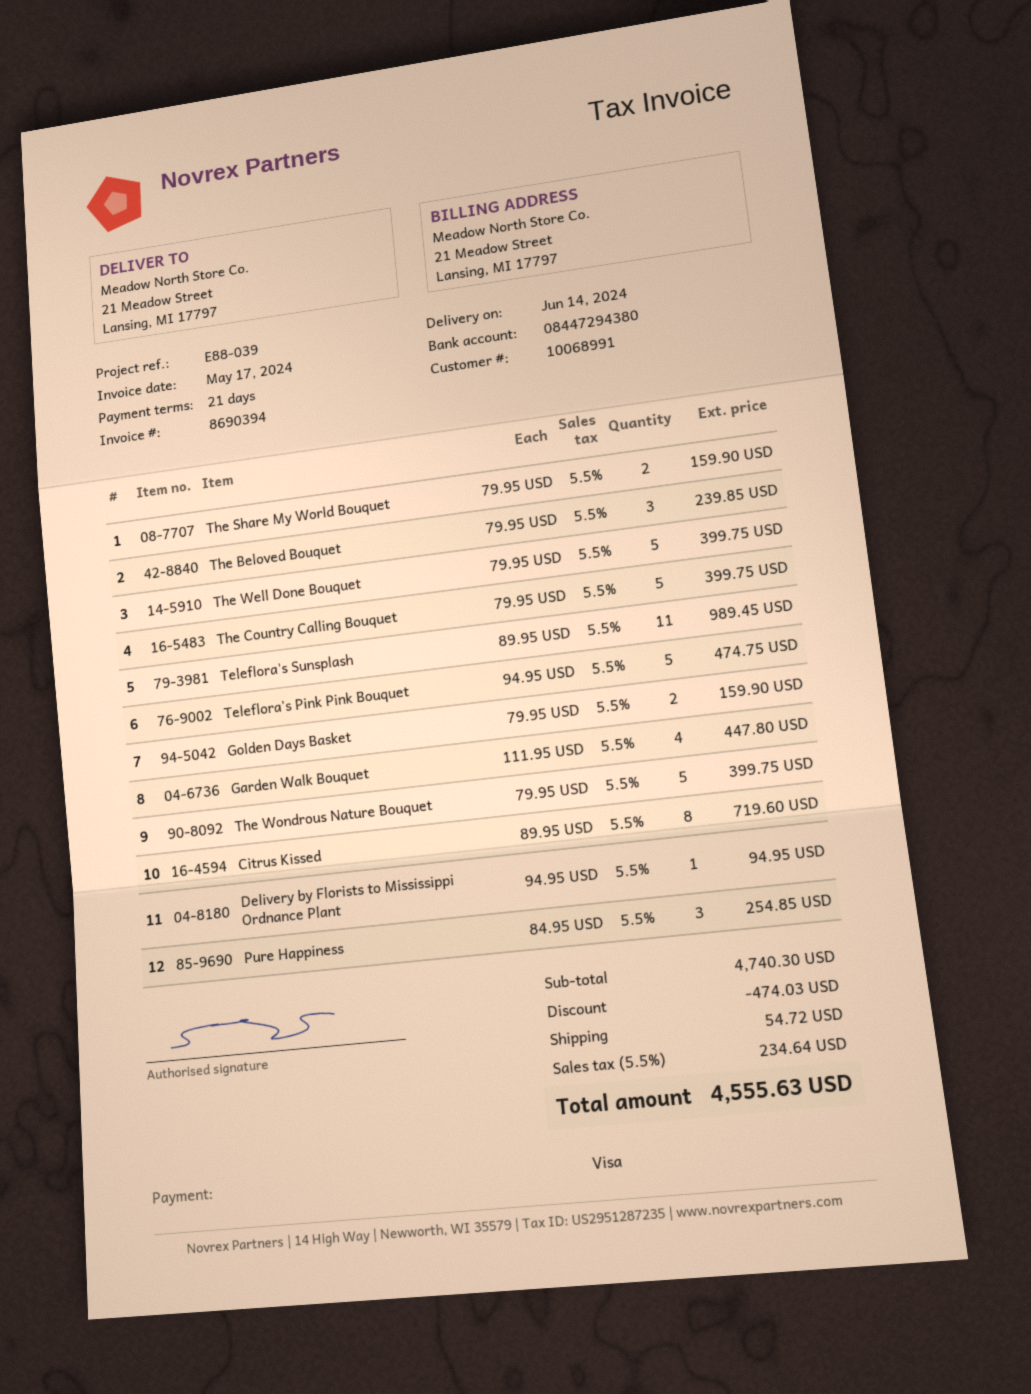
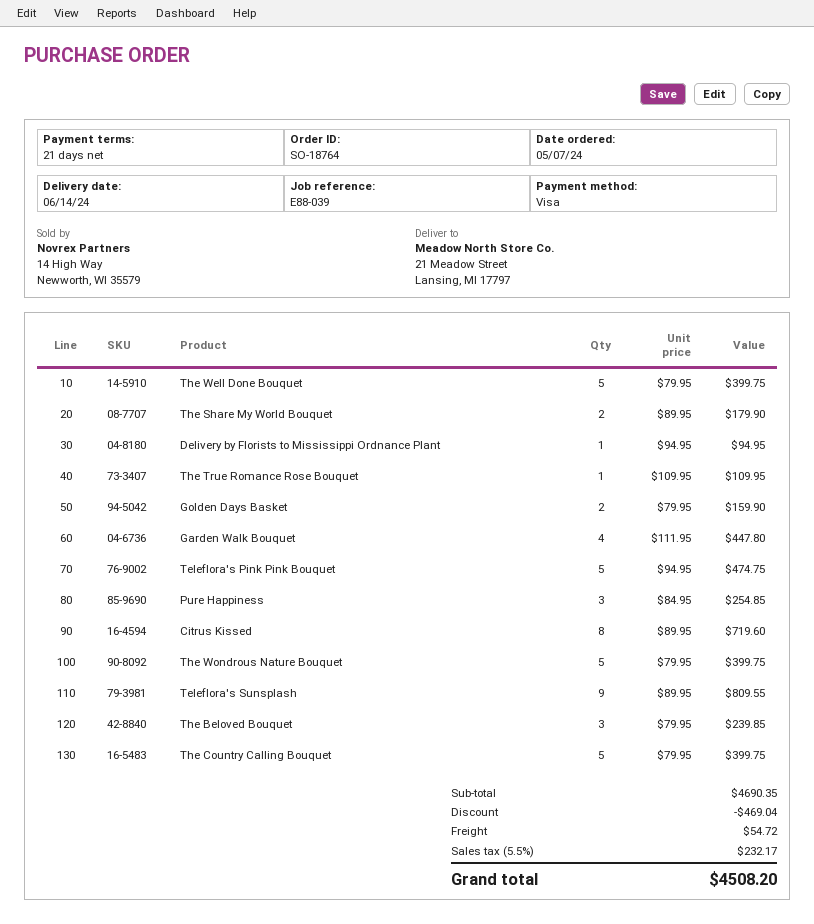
The Share My World Bouquet: 2 x 79.95 = 159.90 -> 2 x 89.95 = 179.90
Teleflora's Sunsplash: 11 x 89.95 = 989.45 -> 9 x 89.95 = 809.55
The True Romance Rose Bouquet: none -> 1 x 109.95 = 109.95
subtotal: 4740.30 -> 4690.35
discount: 474.03 -> 469.04
tax: 5.5% = 234.64 -> 5.5% = 232.17
total: 4555.63 -> 4508.20

